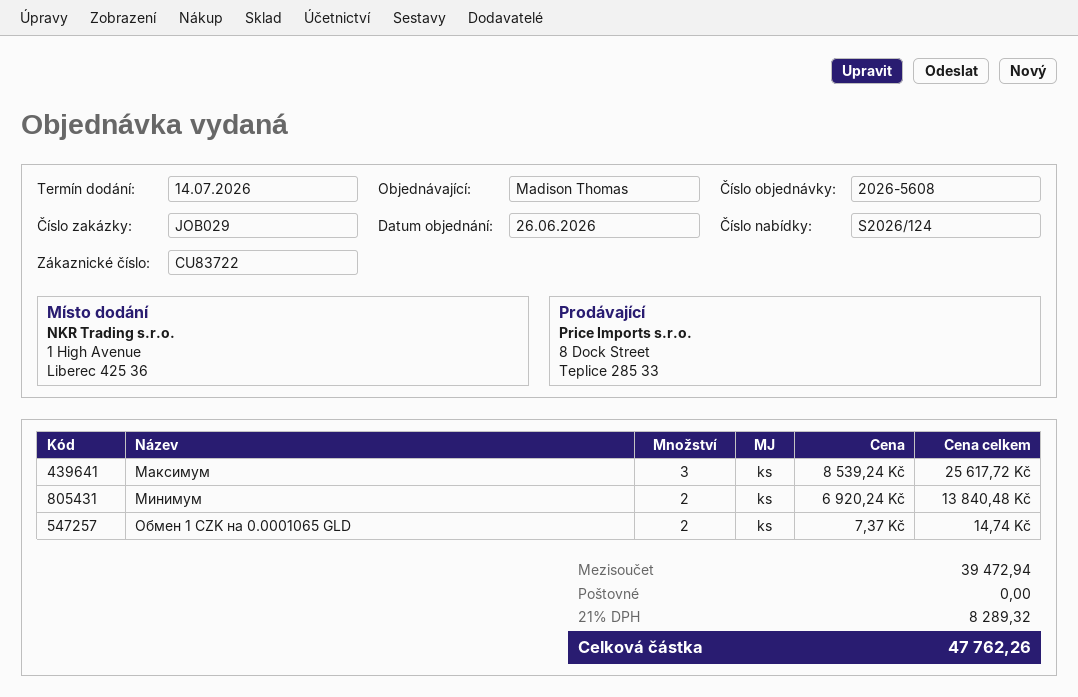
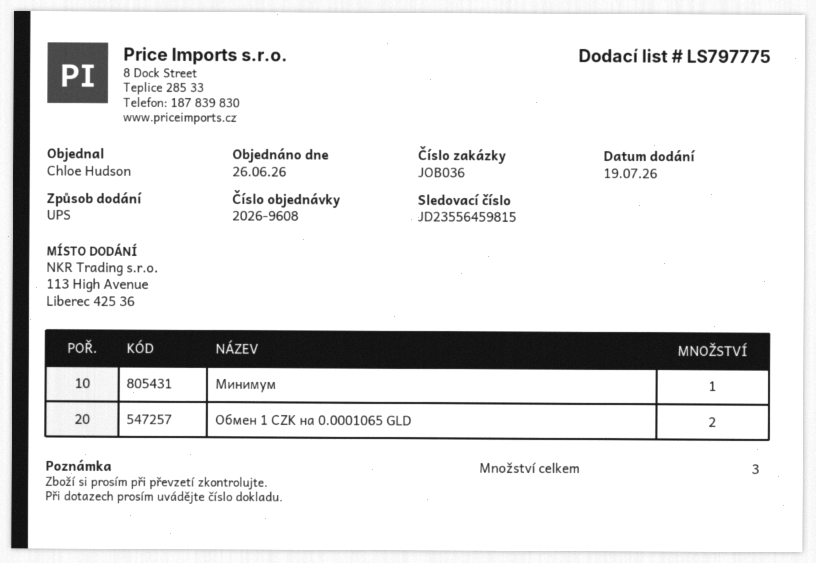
order number: 2026-5608 -> 2026-9608
delivery date: 2026-07-14 -> 2026-07-19
reference: JOB029 -> JOB036
ordered by: Madison Thomas -> Chloe Hudson
ship to: 1 High Avenue, Liberec 425 36 -> 113 High Avenue, Liberec 425 36
Максимум: 3 -> none
Минимум: 2 -> 1

